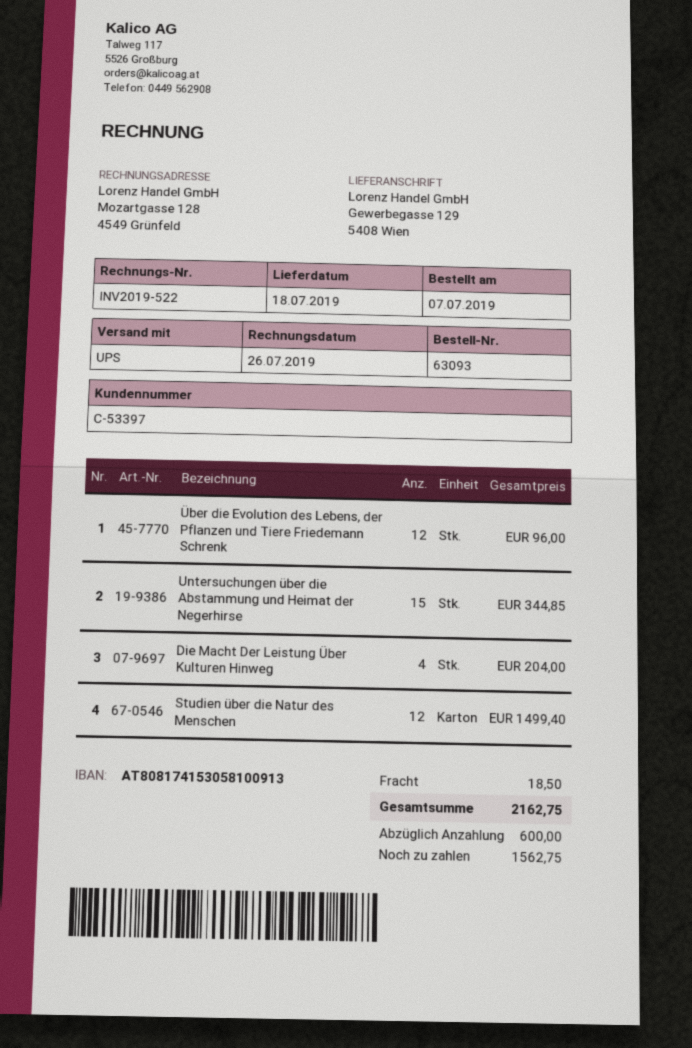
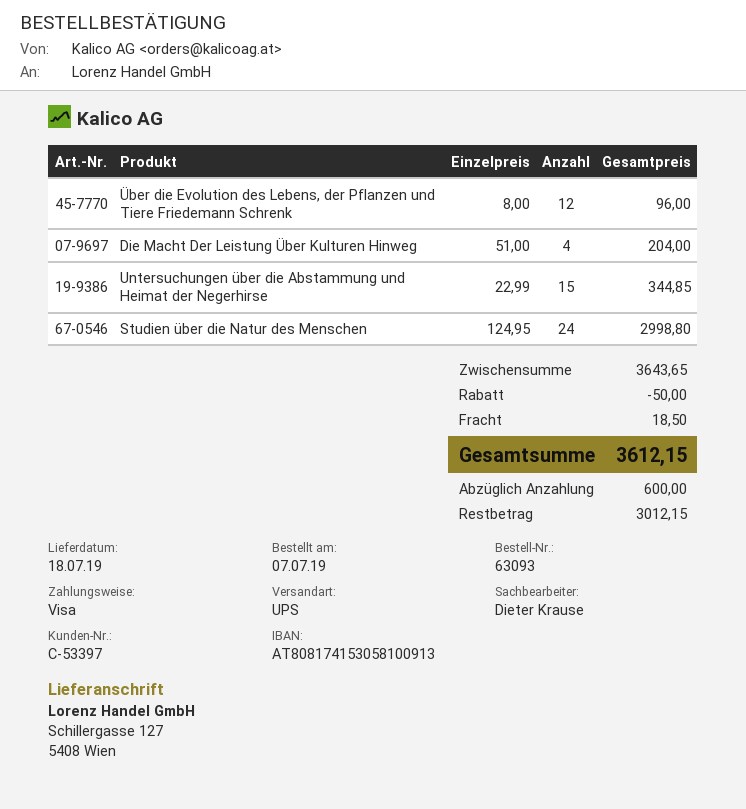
ship to: Gewerbegasse 129, 5408 Wien -> Schillergasse 127, 5408 Wien
Studien über die Natur des Menschen: 12 for 1499.40 -> 24 for 2998.80
discount: none -> 50.00
total: 2162.75 -> 3612.15
balance: 1562.75 -> 3012.15

